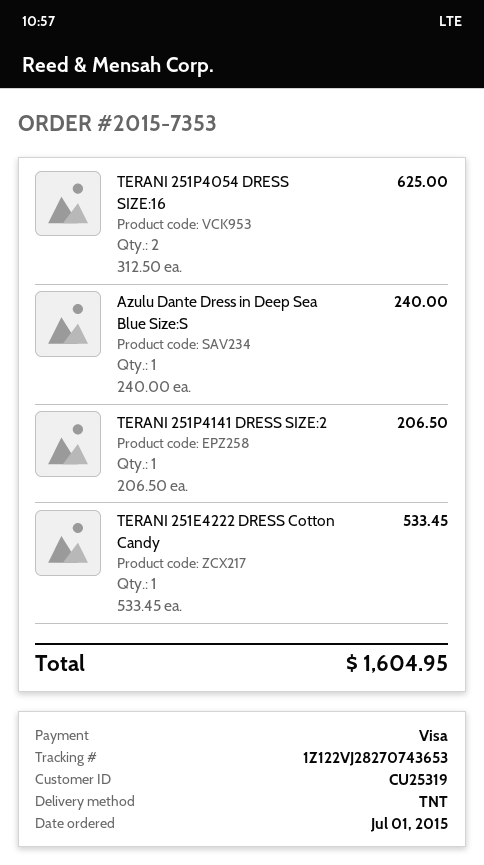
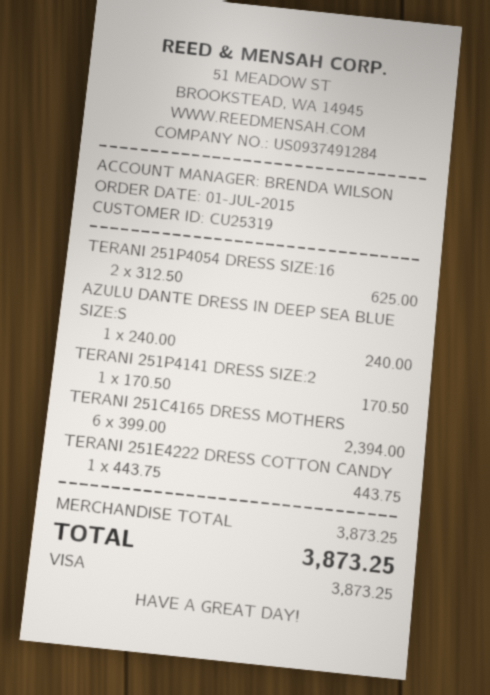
TERANI 251P4141 DRESS SIZE:2: 1 x 206.50 = 206.50 -> 1 x 170.50 = 170.50
TERANI 251E4222 DRESS Cotton Candy: 1 x 533.45 = 533.45 -> 1 x 443.75 = 443.75
TERANI 251C4165 DRESS MOTHERS: none -> 6 x 399.00 = 2394.00
total: 1604.95 -> 3873.25

